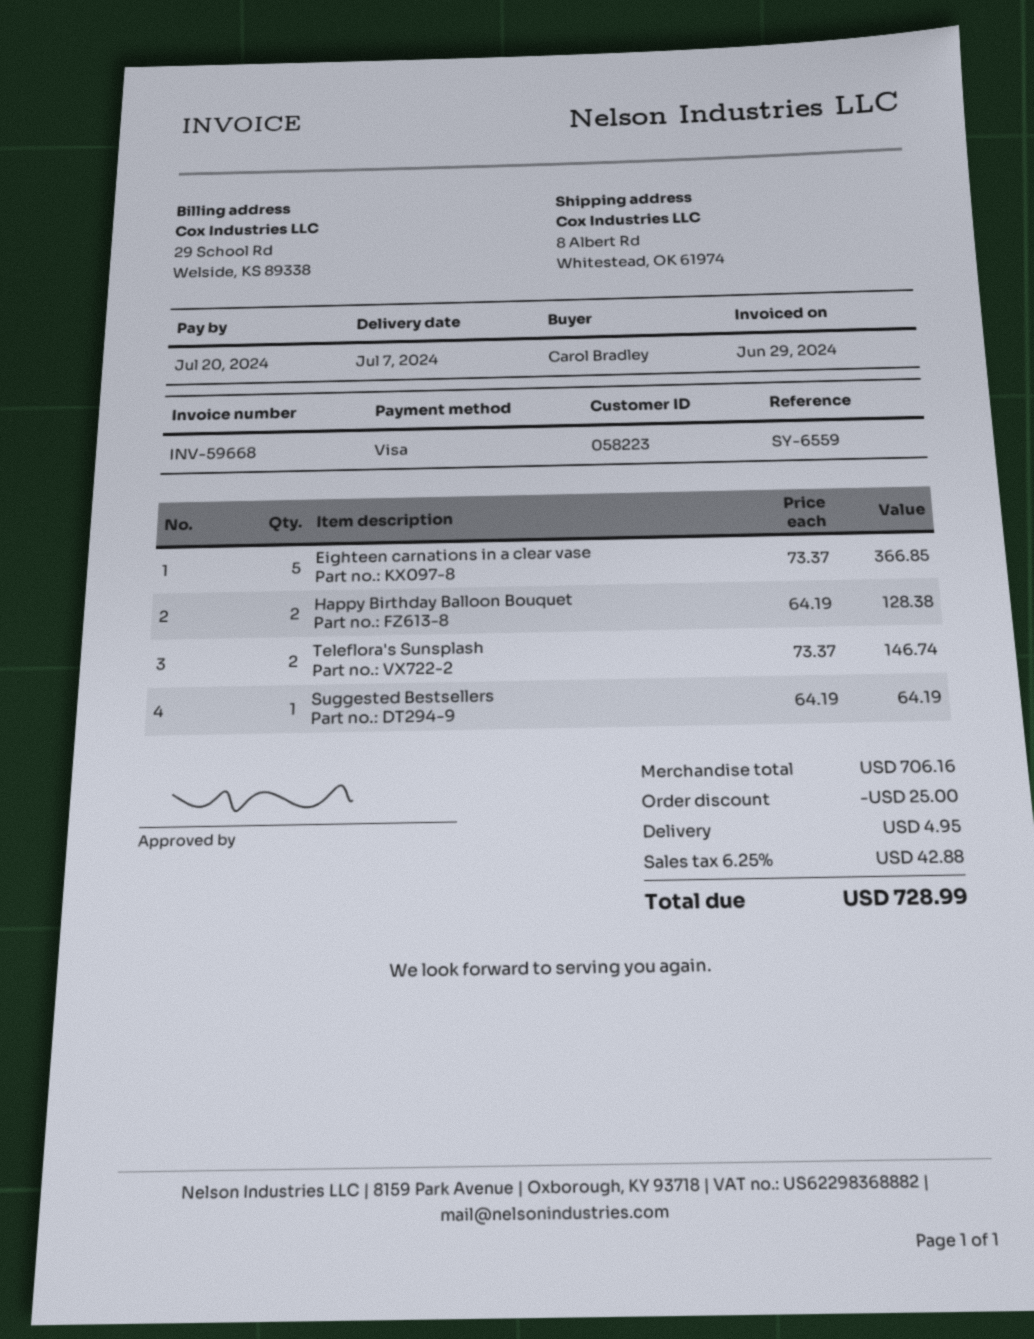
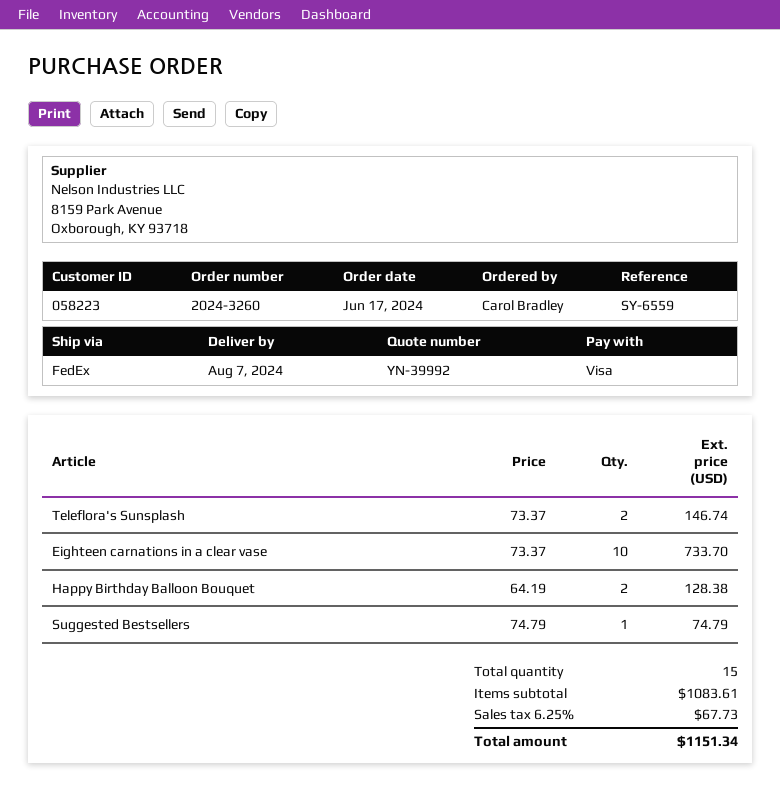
delivery date: 2024-07-07 -> 2024-08-07
Eighteen carnations in a clear vase: 5 x 73.37 = 366.85 -> 10 x 73.37 = 733.70
Suggested Bestsellers: 1 x 64.19 = 64.19 -> 1 x 74.79 = 74.79
subtotal: 706.16 -> 1083.61
discount: 25.00 -> none
shipping: 4.95 -> none
tax: 6.25% = 42.88 -> 6.25% = 67.73
total: 728.99 -> 1151.34

